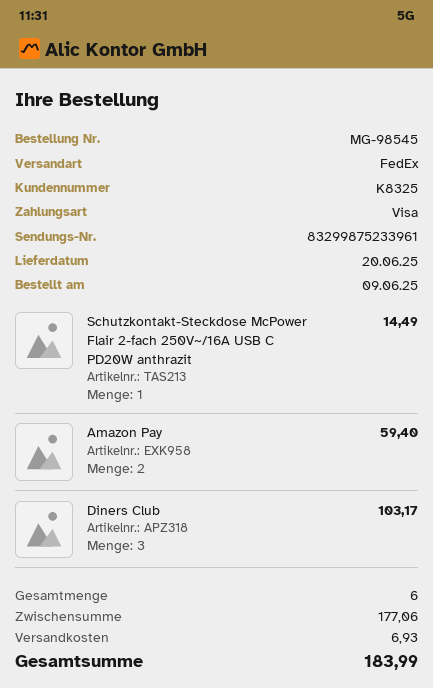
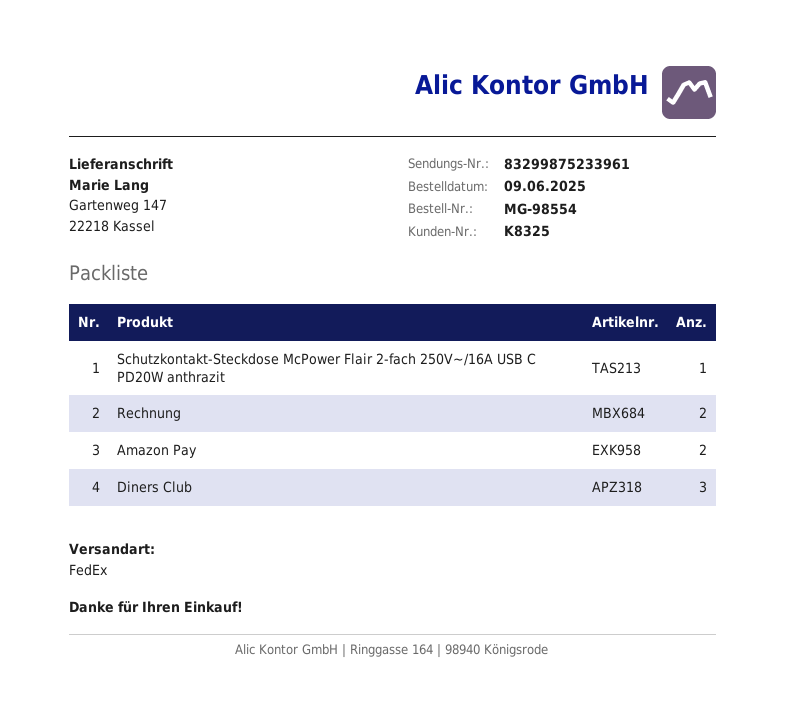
order number: MG-98545 -> MG-98554
Rechnung: none -> 2

